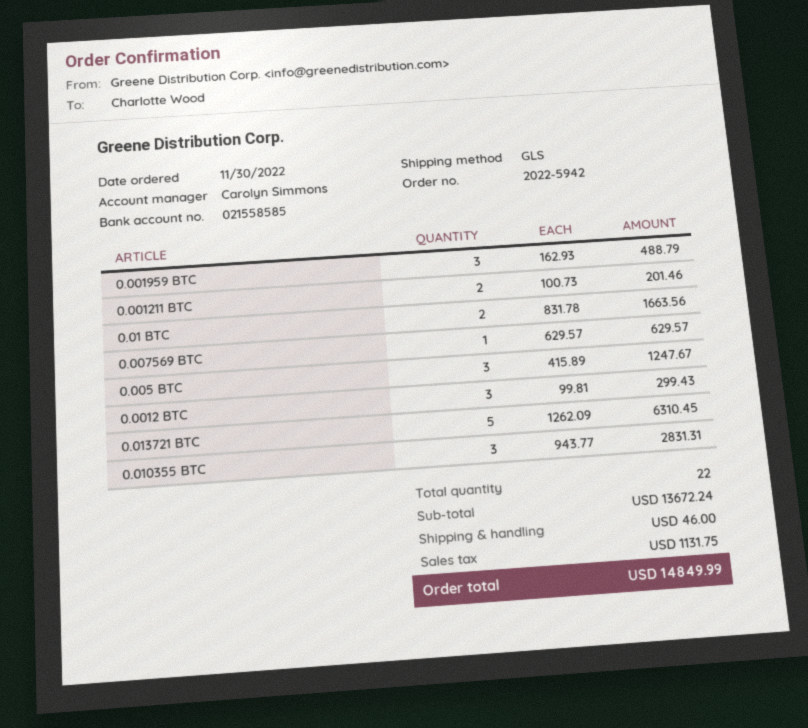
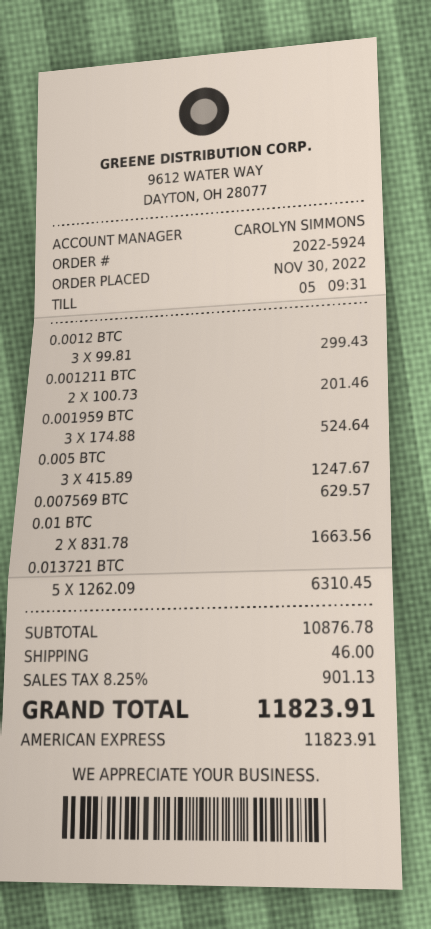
order number: 2022-5942 -> 2022-5924
0.001959 BTC: 3 x 162.93 = 488.79 -> 3 x 174.88 = 524.64
0.010355 BTC: 3 x 943.77 = 2831.31 -> none
subtotal: 13672.24 -> 10876.78
tax: 1131.75 -> 901.13
total: 14849.99 -> 11823.91

